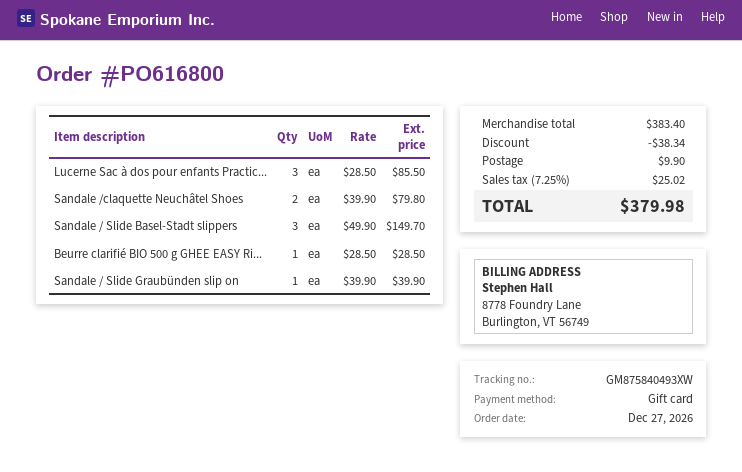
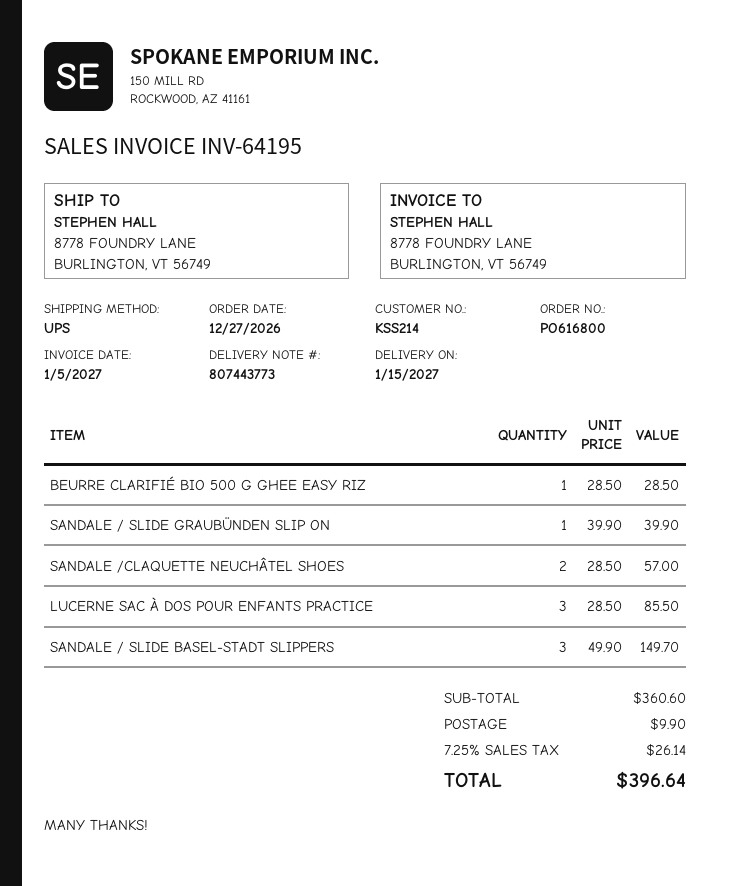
Sandale /claquette Neuchâtel Shoes: 2 x 39.90 = 79.80 -> 2 x 28.50 = 57.00
subtotal: 383.40 -> 360.60
discount: 38.34 -> none
tax: 7.25% = 25.02 -> 7.25% = 26.14
total: 379.98 -> 396.64

